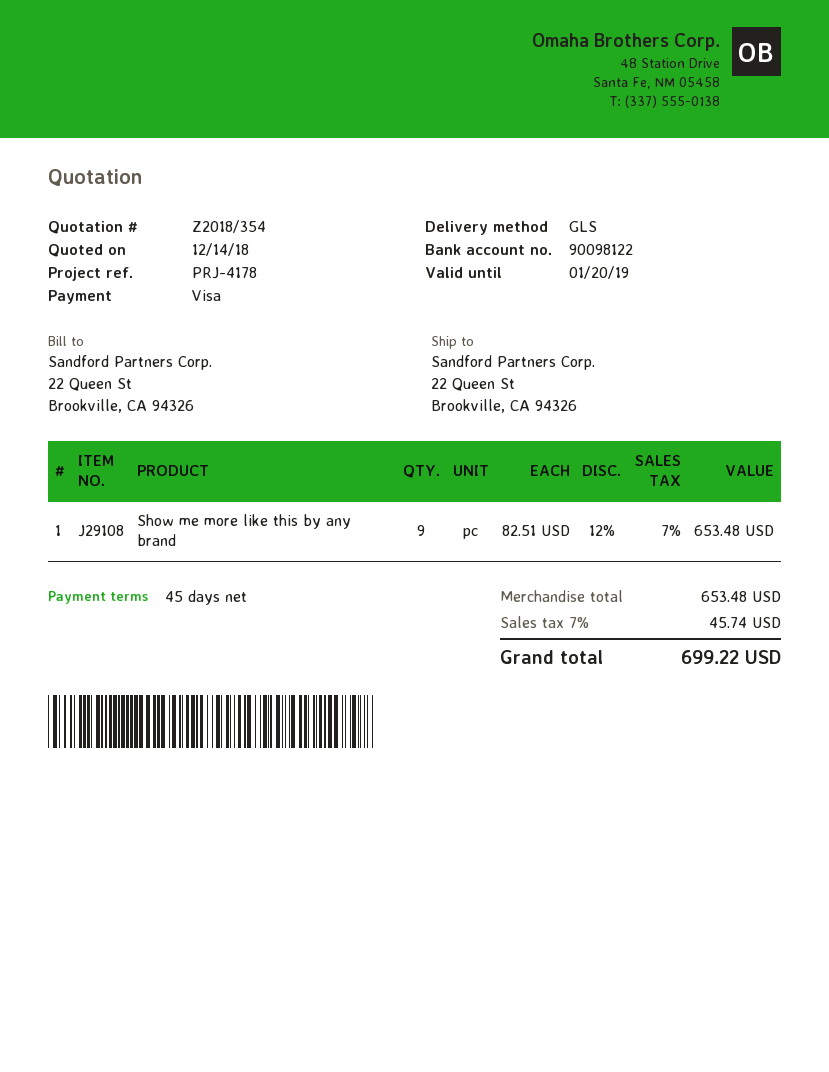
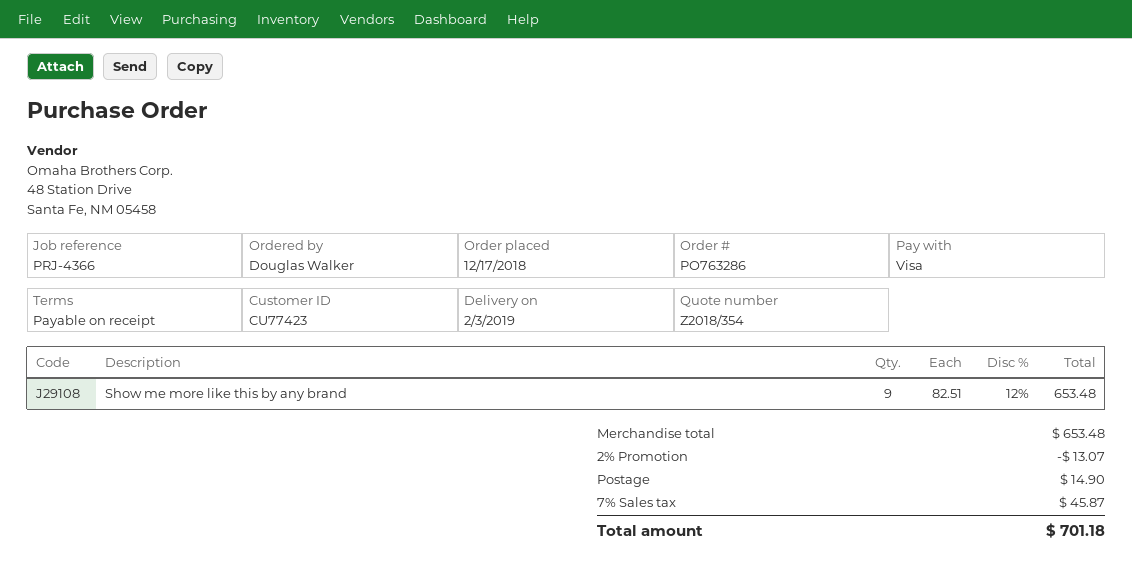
payment terms: 45 days -> on receipt
reference: PRJ-4178 -> PRJ-4366
discount: none -> 2% = 13.07
shipping: none -> 14.90
tax: 7% = 45.74 -> 7% = 45.87
total: 699.22 -> 701.18

